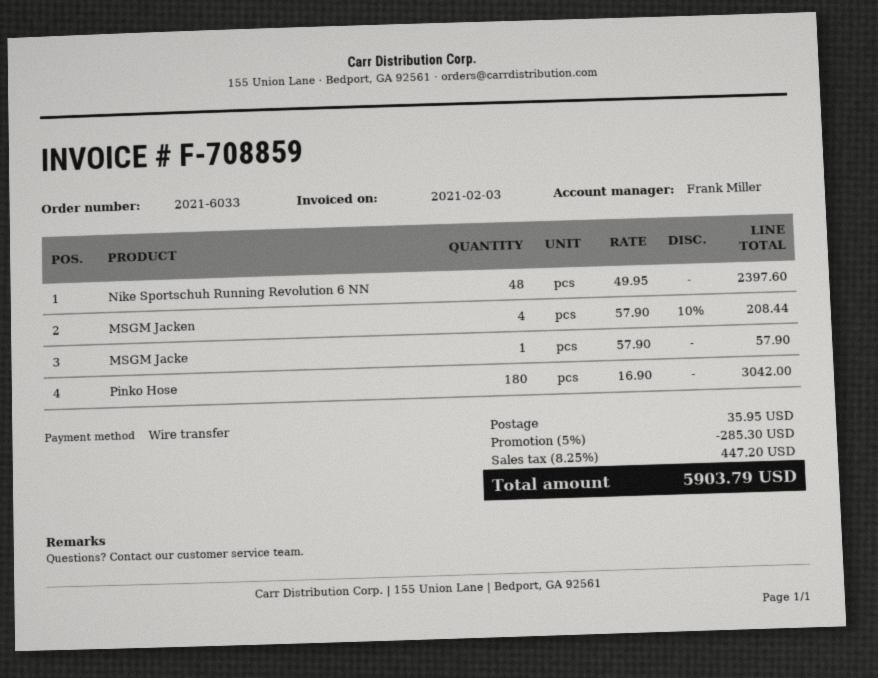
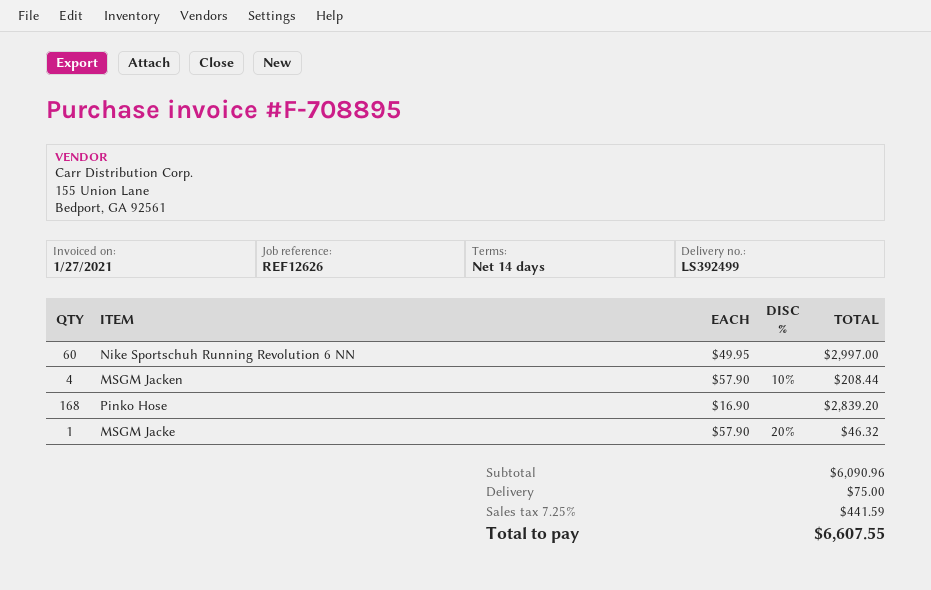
invoice number: F-708859 -> F-708895
invoice date: 2021-02-03 -> 2021-01-27
Nike Sportschuh Running Revolution 6 NN: 48 x 49.95 = 2397.60 -> 60 x 49.95 = 2997.00
MSGM Jacke: 1 x 57.90 = 57.90 -> 1 x 57.90 - 20% = 46.32
Pinko Hose: 180 x 16.90 = 3042.00 -> 168 x 16.90 = 2839.20
discount: 5% = 285.30 -> none
shipping: 35.95 -> 75.00
tax: 8.25% = 447.20 -> 7.25% = 441.59
total: 5903.79 -> 6607.55

